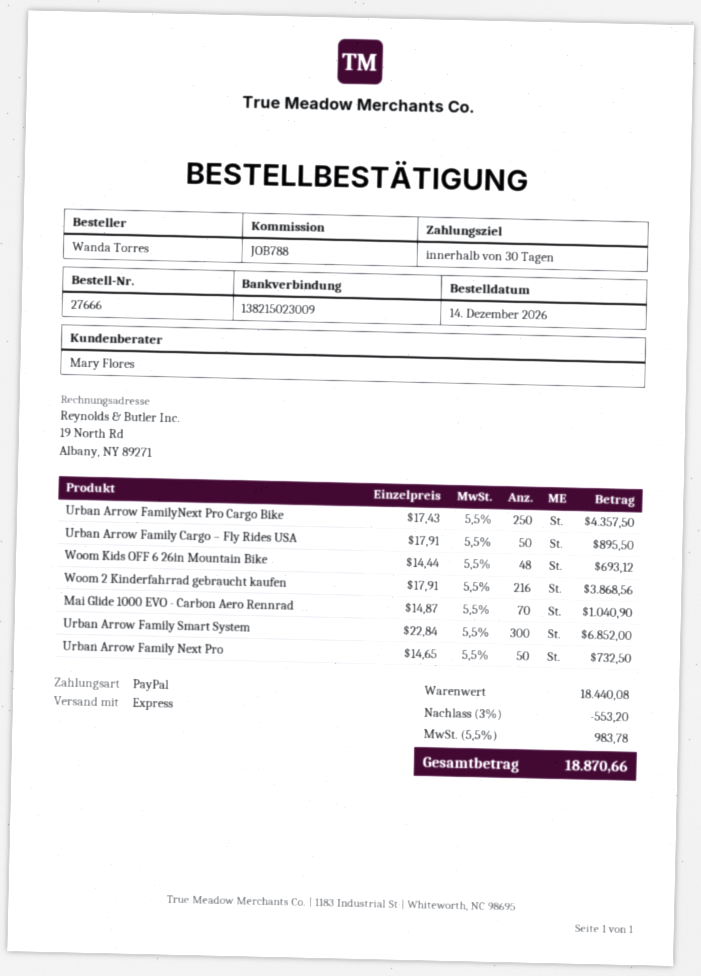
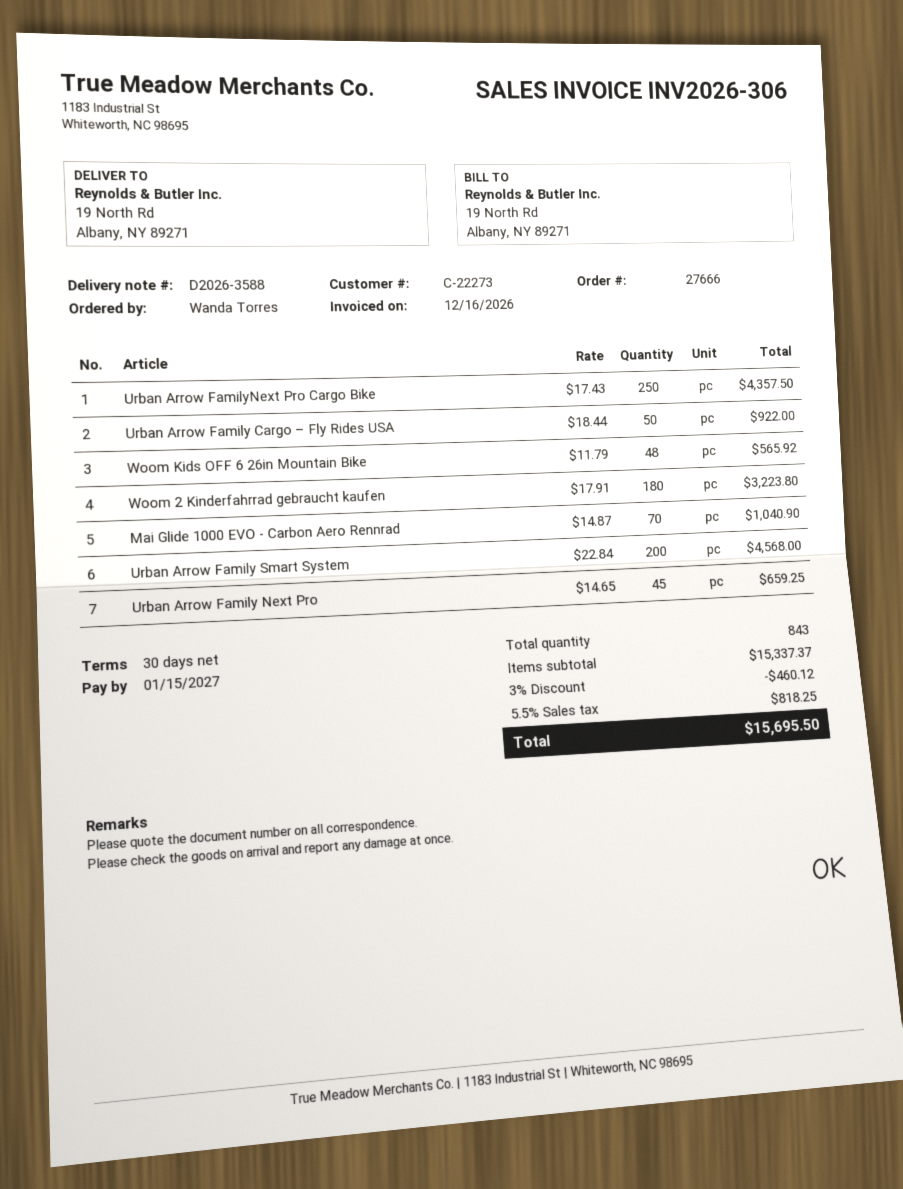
Urban Arrow Family Cargo – Fly Rides USA: 50 x 17.91 = 895.50 -> 50 x 18.44 = 922.00
Woom Kids OFF 6 26in Mountain Bike: 48 x 14.44 = 693.12 -> 48 x 11.79 = 565.92
Woom 2 Kinderfahrrad gebraucht kaufen: 216 x 17.91 = 3868.56 -> 180 x 17.91 = 3223.80
Urban Arrow Family Smart System: 300 x 22.84 = 6852.00 -> 200 x 22.84 = 4568.00
Urban Arrow Family Next Pro: 50 x 14.65 = 732.50 -> 45 x 14.65 = 659.25
subtotal: 18440.08 -> 15337.37
discount: 3% = 553.20 -> 3% = 460.12
tax: 5.5% = 983.78 -> 5.5% = 818.25
total: 18870.66 -> 15695.50

